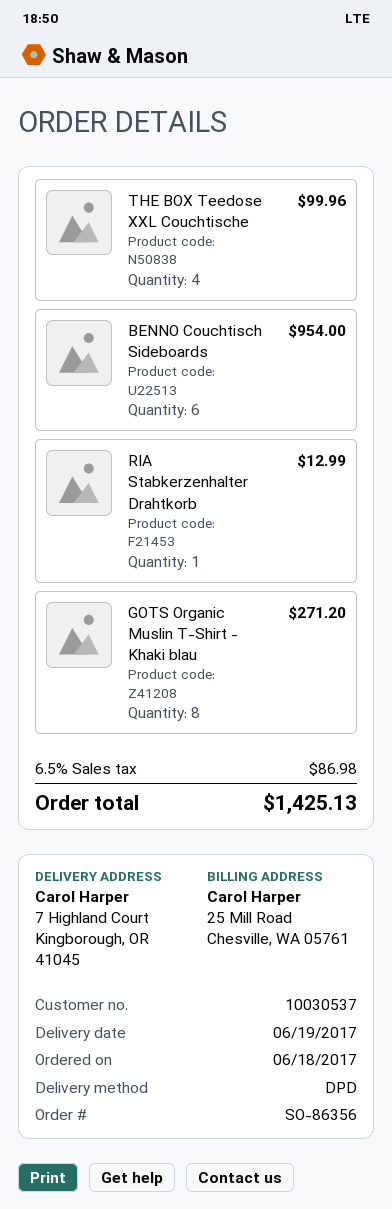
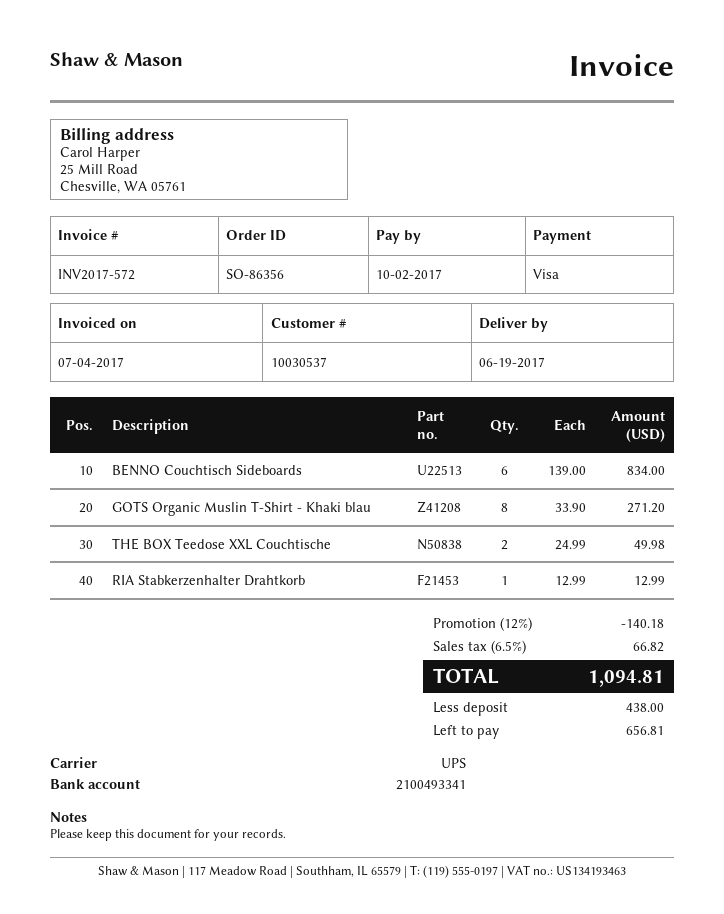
shipping method: DPD -> UPS
THE BOX Teedose XXL Couchtische: 4 for 99.96 -> 2 for 49.98
BENNO Couchtisch Sideboards: 6 for 954.00 -> 6 for 834.00
discount: none -> 12% = 140.18
tax: 6.5% = 86.98 -> 6.5% = 66.82
total: 1425.13 -> 1094.81

